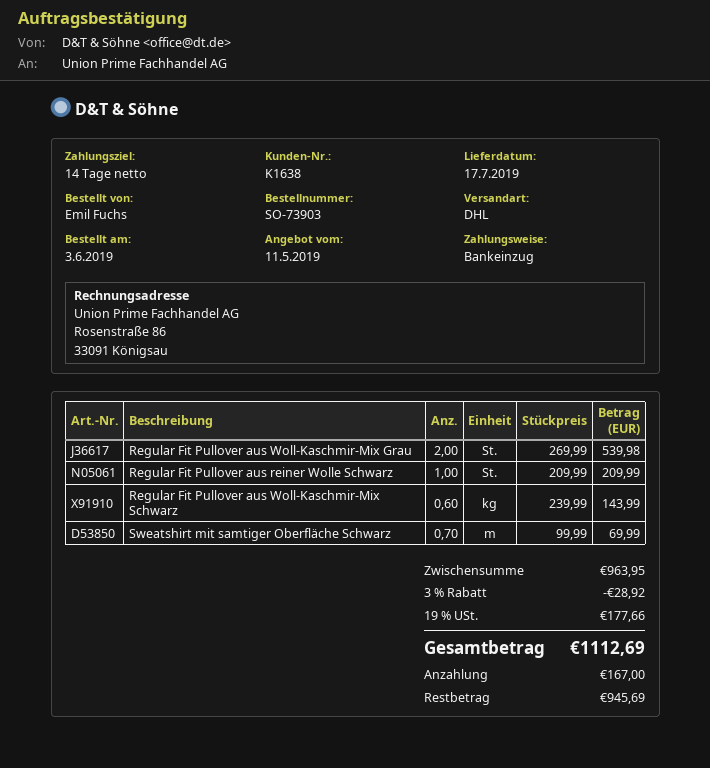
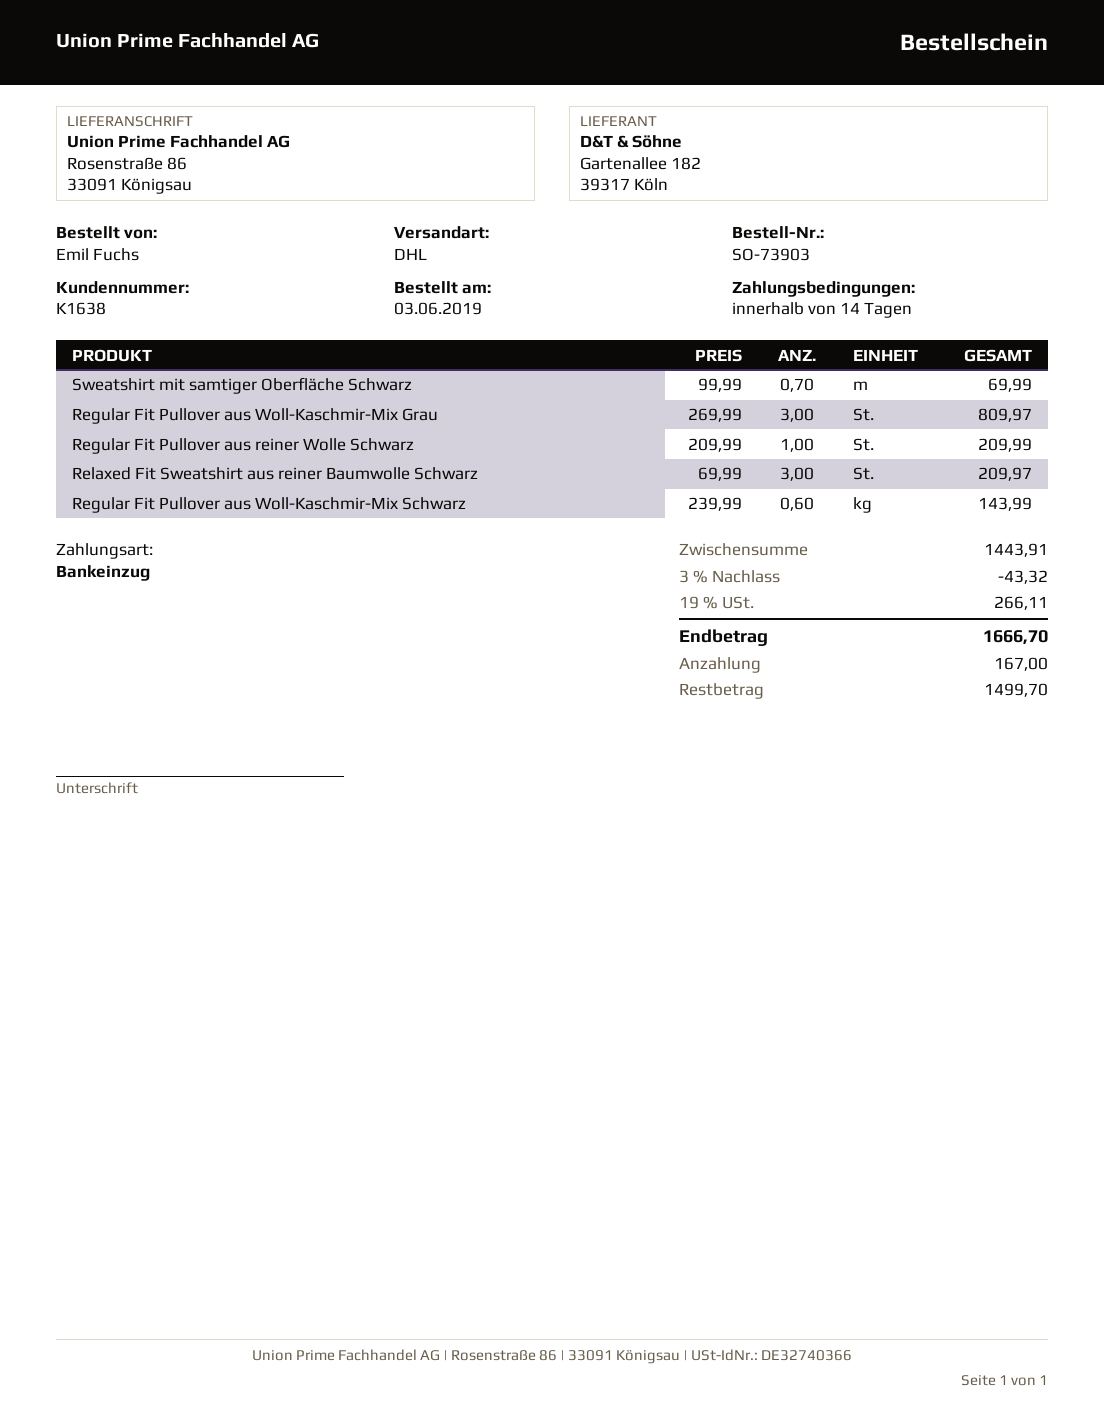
Regular Fit Pullover aus Woll-Kaschmir-Mix Grau: 2 x 269.99 = 539.98 -> 3 x 269.99 = 809.97
Relaxed Fit Sweatshirt aus reiner Baumwolle Schwarz: none -> 3 x 69.99 = 209.97
subtotal: 963.95 -> 1443.91
discount: 3% = 28.92 -> 3% = 43.32
tax: 19% = 177.66 -> 19% = 266.11
total: 1112.69 -> 1666.70
balance: 945.69 -> 1499.70

